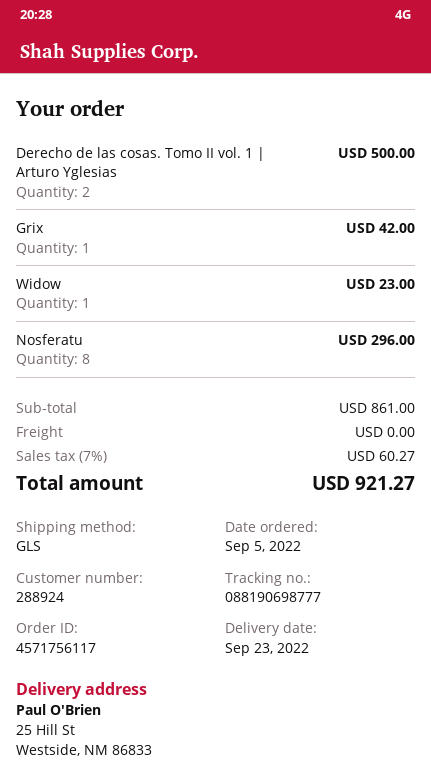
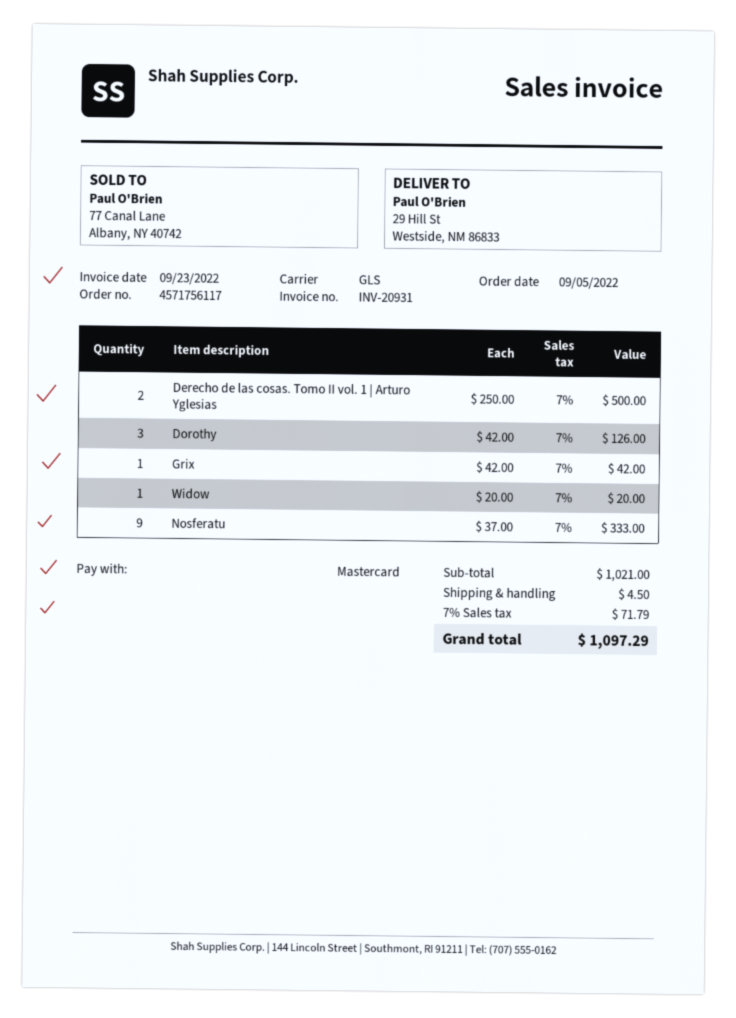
ship to: 25 Hill St, Westside, NM 86833 -> 29 Hill St, Westside, NM 86833
Widow: 1 for 23.00 -> 1 for 20.00
Nosferatu: 8 for 296.00 -> 9 for 333.00
Dorothy: none -> 3 for 126.00
subtotal: 861.00 -> 1021.00
shipping: 0.00 -> 4.50
tax: 7% = 60.27 -> 7% = 71.79
total: 921.27 -> 1097.29

